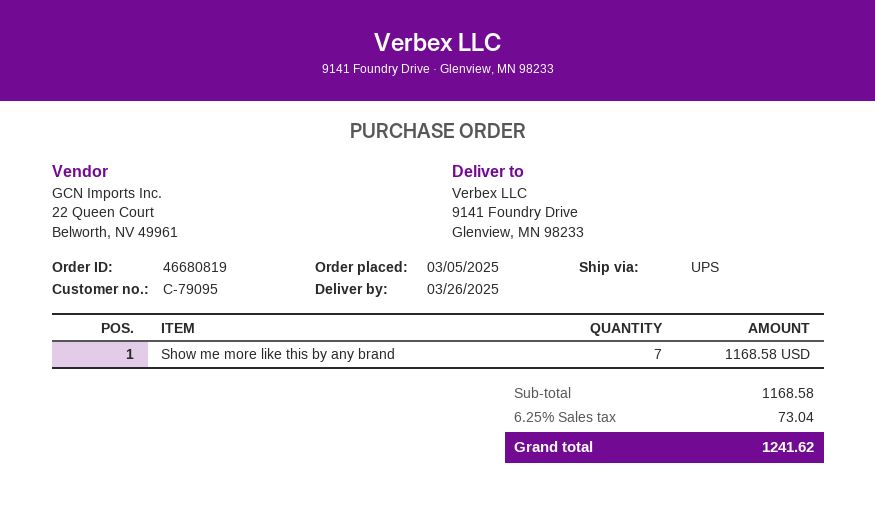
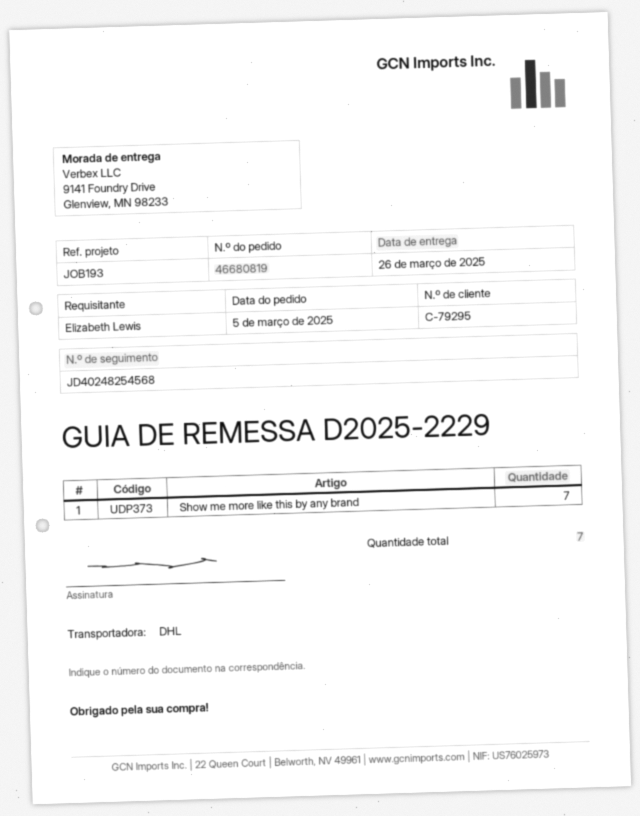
customer number: C-79095 -> C-79295
shipping method: UPS -> DHL

